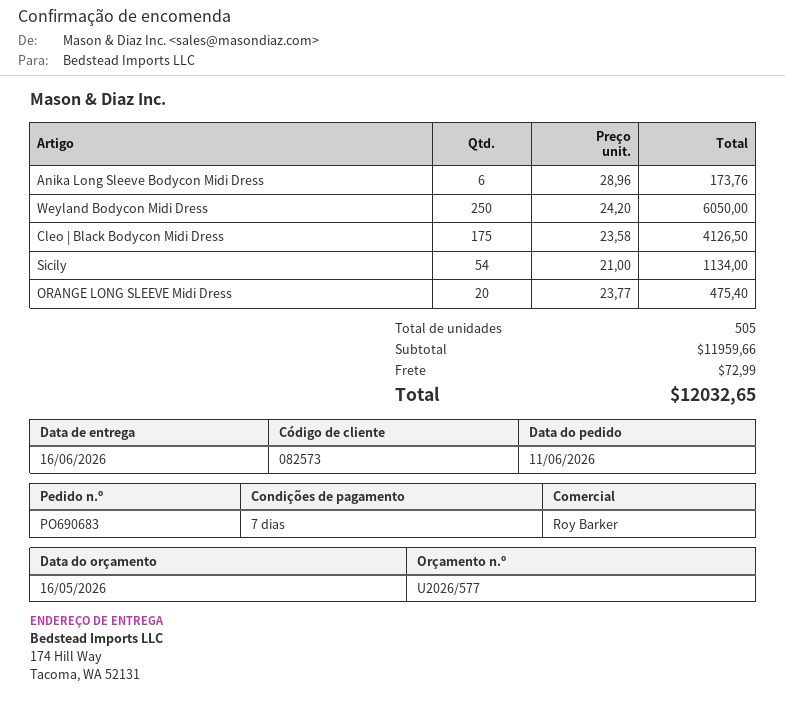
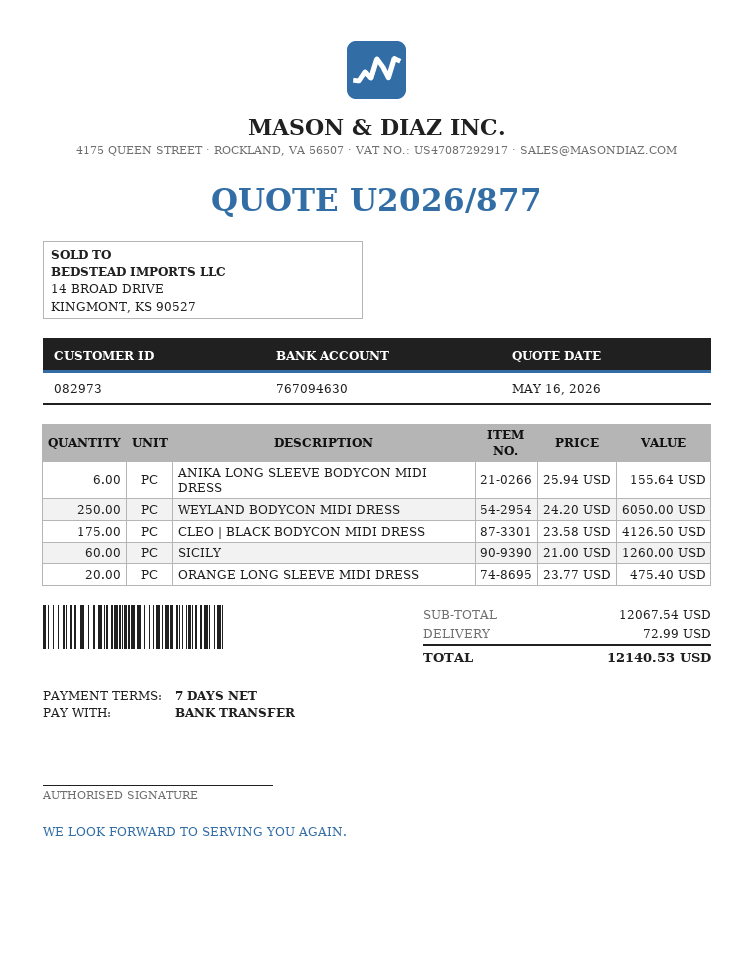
quote number: U2026/577 -> U2026/877
customer number: 082573 -> 082973
Anika Long Sleeve Bodycon Midi Dress: 6 x 28.96 = 173.76 -> 6 x 25.94 = 155.64
Sicily: 54 x 21.00 = 1134.00 -> 60 x 21.00 = 1260.00
subtotal: 11959.66 -> 12067.54
total: 12032.65 -> 12140.53

